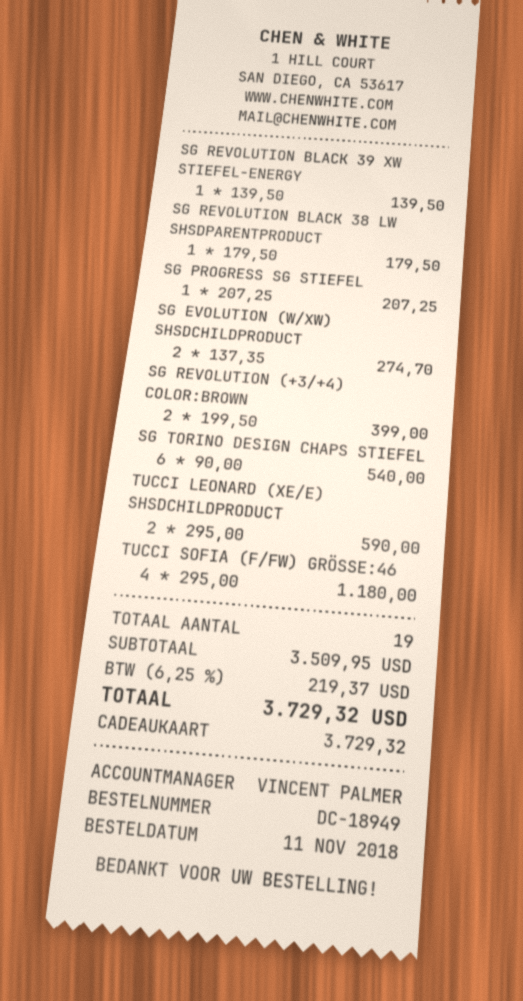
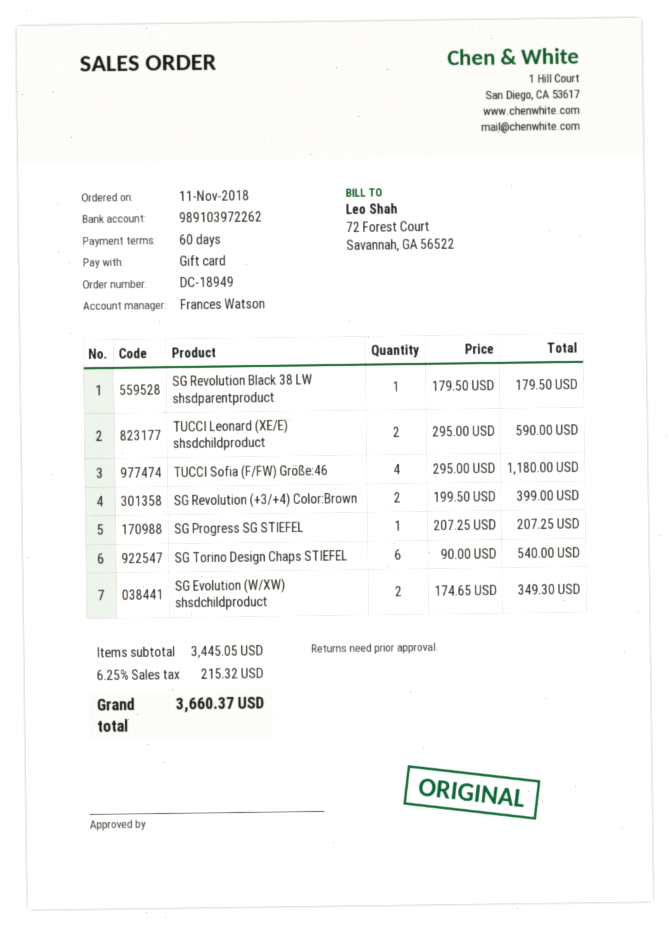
sales rep: VINCENT PALMER -> Frances Watson
SG REVOLUTION BLACK 39 XW STIEFEL-ENERGY: 1 x 139.50 = 139.50 -> none
SG EVOLUTION (W/XW) SHSDCHILDPRODUCT: 2 x 137.35 = 274.70 -> 2 x 174.65 = 349.30
subtotal: 3509.95 -> 3445.05
tax: 6.25% = 219.37 -> 6.25% = 215.32
total: 3729.32 -> 3660.37

